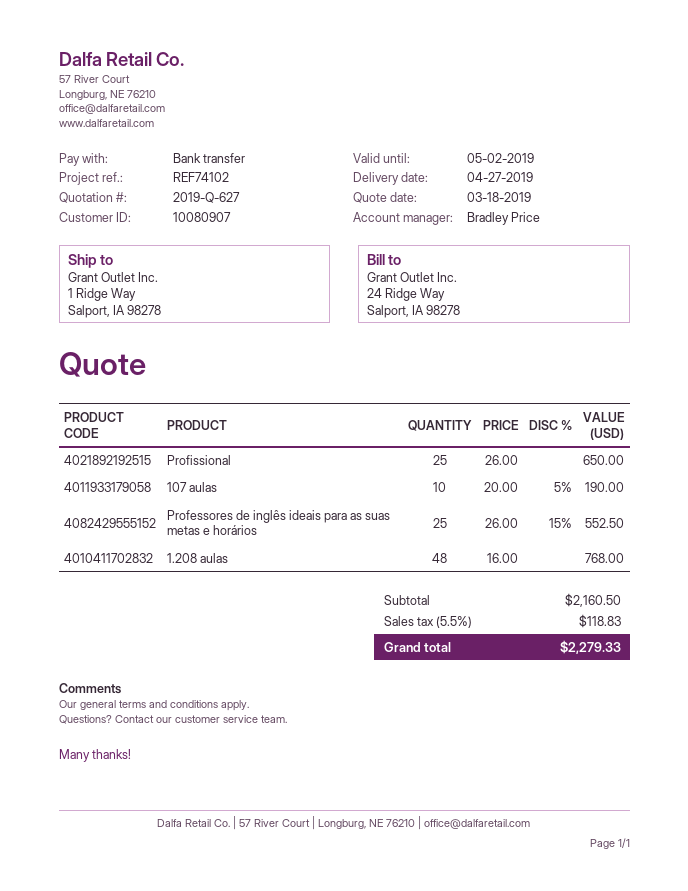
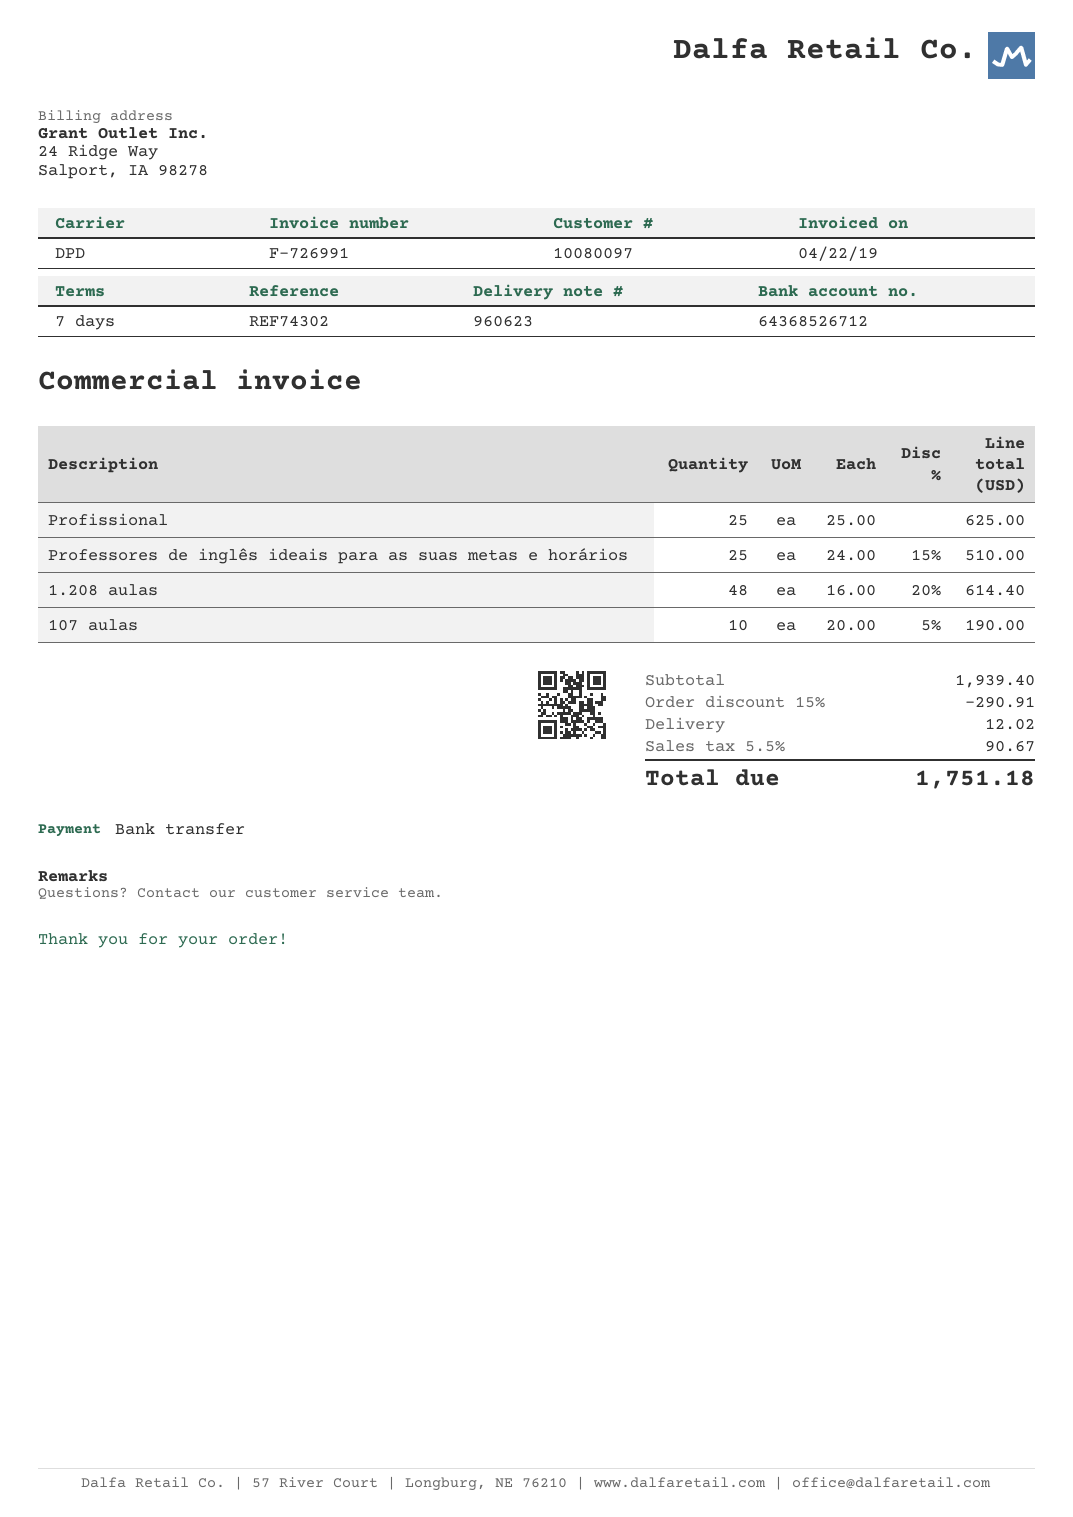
customer number: 10080907 -> 10080097
reference: REF74102 -> REF74302
Profissional: 25 x 26.00 = 650.00 -> 25 x 25.00 = 625.00
Professores de inglês ideais para as suas metas e horários: 25 x 26.00 - 15% = 552.50 -> 25 x 24.00 - 15% = 510.00
1.208 aulas: 48 x 16.00 = 768.00 -> 48 x 16.00 - 20% = 614.40
subtotal: 2160.50 -> 1939.40
discount: none -> 15% = 290.91
shipping: none -> 12.02
tax: 5.5% = 118.83 -> 5.5% = 90.67
total: 2279.33 -> 1751.18

